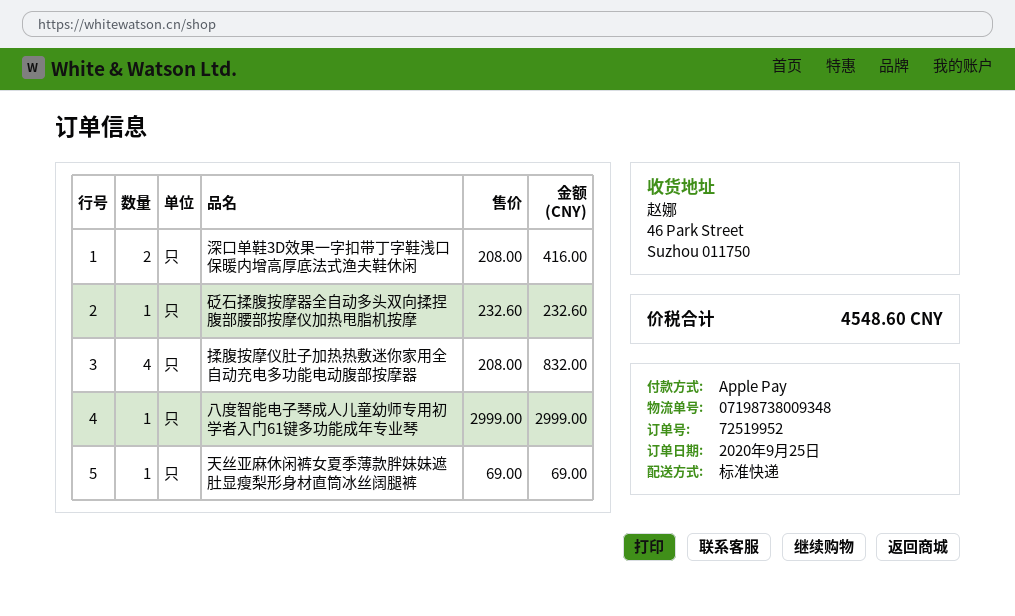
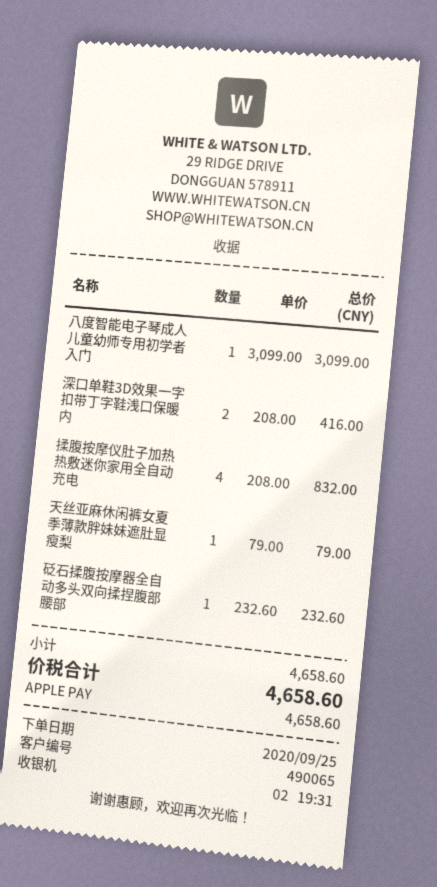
八度智能电子琴成人儿童幼师专用初学者入门61键多功能成年专业琴: 1 x 2999.00 = 2999.00 -> 1 x 3099.00 = 3099.00
天丝亚麻休闲裤女夏季薄款胖妹妹遮肚显瘦梨形身材直筒冰丝阔腿裤: 1 x 69.00 = 69.00 -> 1 x 79.00 = 79.00
total: 4548.60 -> 4658.60

